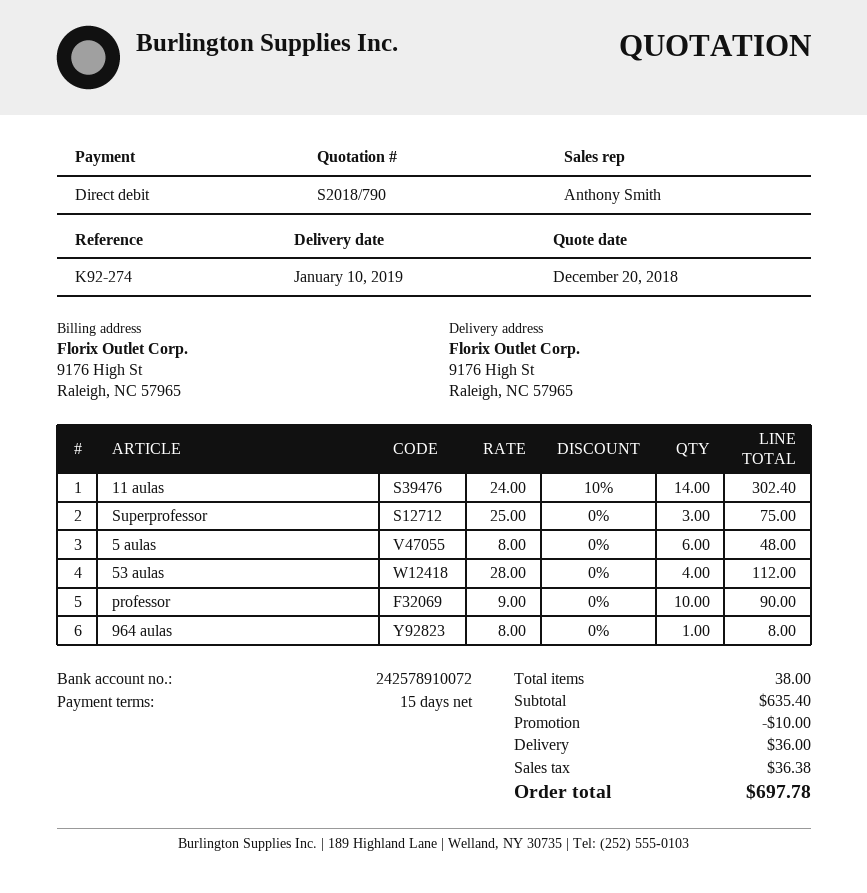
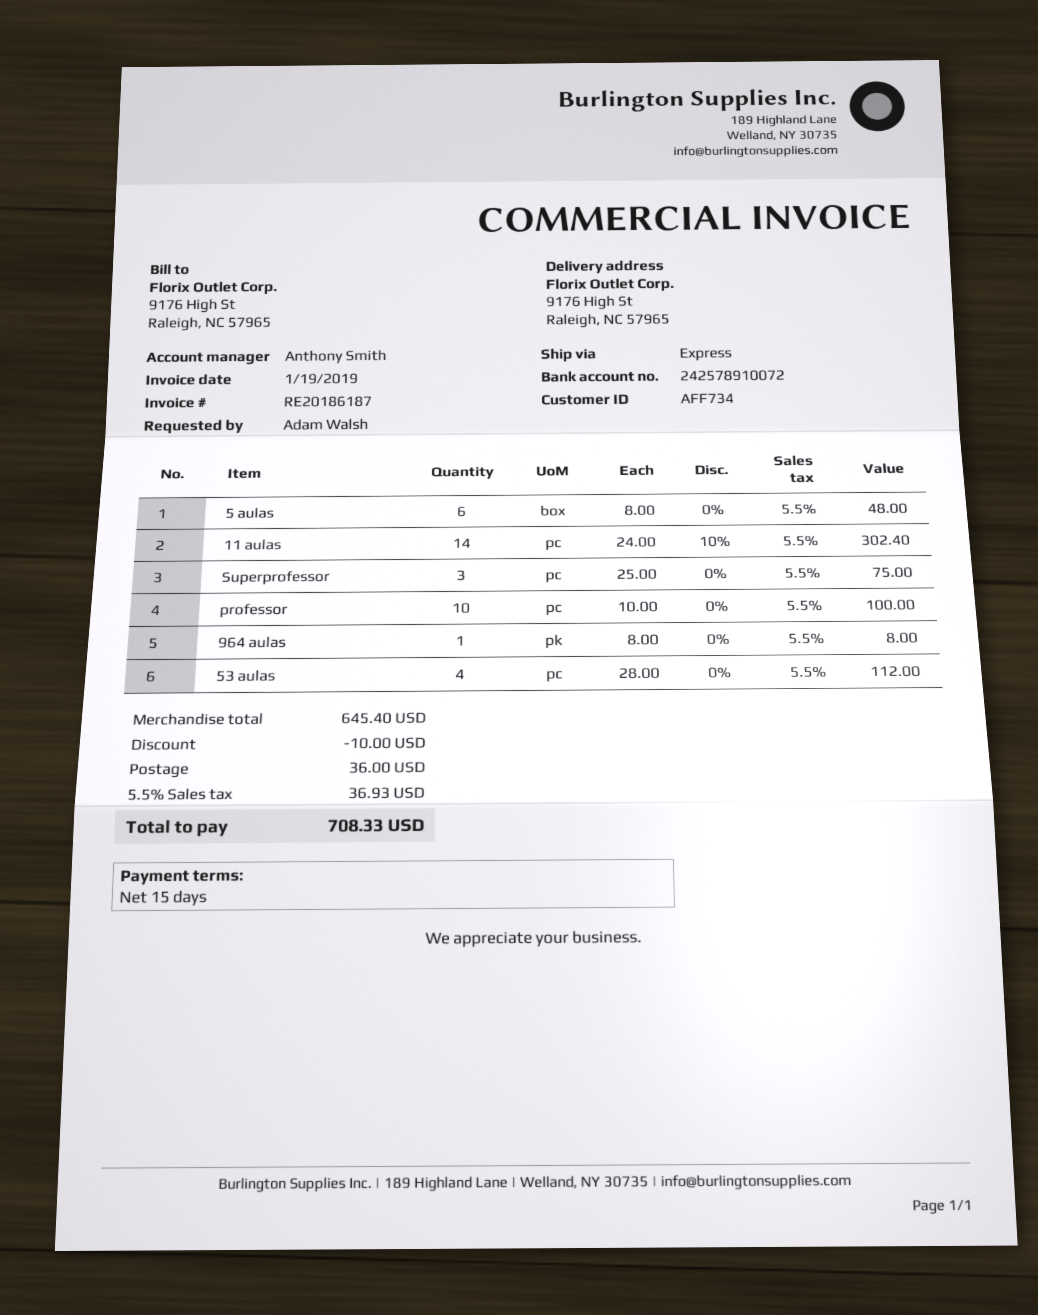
professor: 10 x 9.00 = 90.00 -> 10 x 10.00 = 100.00
subtotal: 635.40 -> 645.40
tax: 36.38 -> 36.93
total: 697.78 -> 708.33

